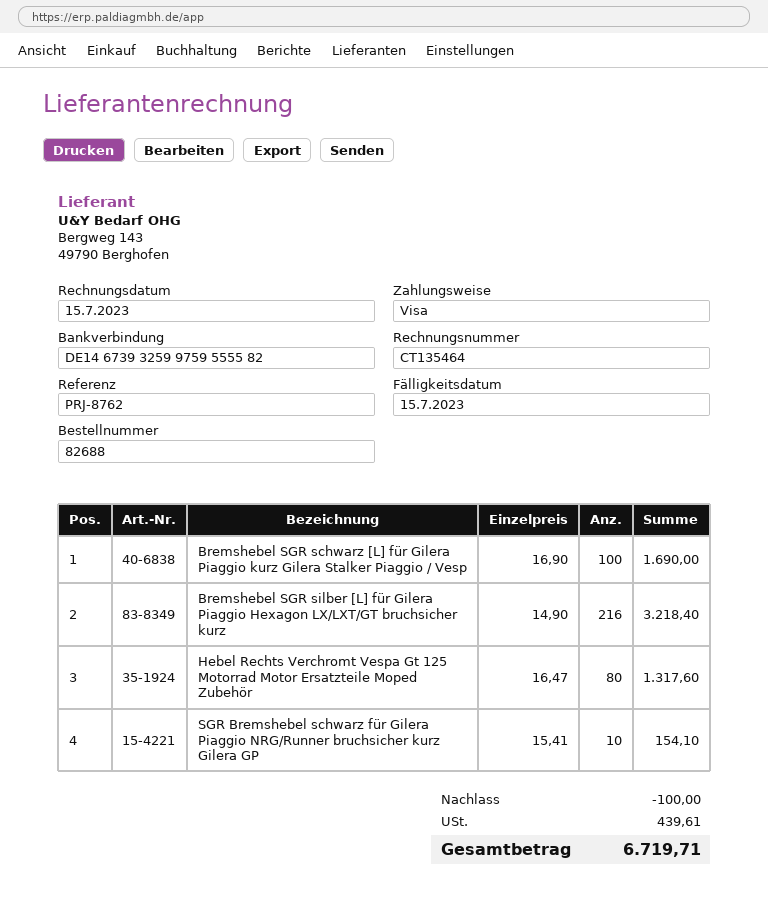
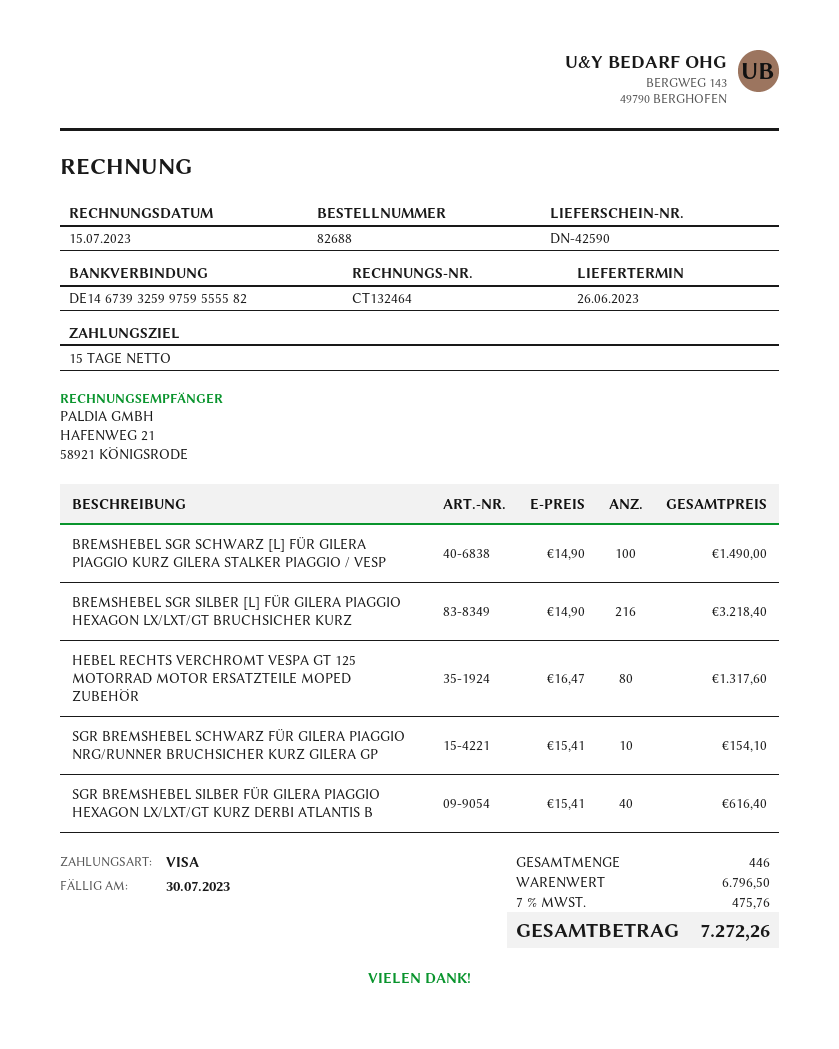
invoice number: CT135464 -> CT132464
due date: 2023-07-15 -> 2023-07-30
Bremshebel SGR schwarz [L] für Gilera Piaggio kurz Gilera Stalker Piaggio / Vesp: 100 x 16.90 = 1690.00 -> 100 x 14.90 = 1490.00
SGR BREMSHEBEL SILBER FÜR GILERA PIAGGIO HEXAGON LX/LXT/GT KURZ DERBI ATLANTIS B: none -> 40 x 15.41 = 616.40
discount: 100.00 -> none
tax: 439.61 -> 475.76
total: 6719.71 -> 7272.26

